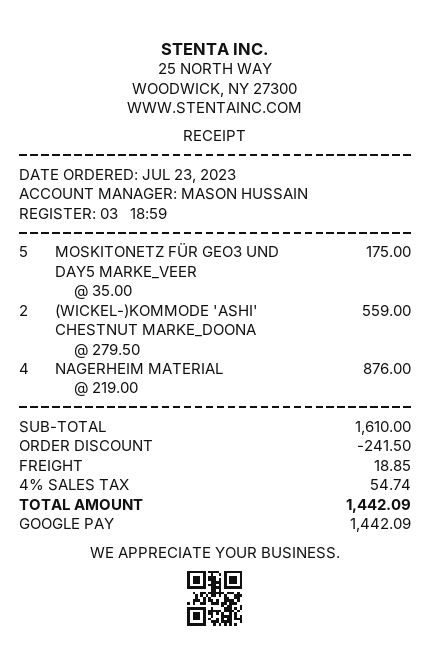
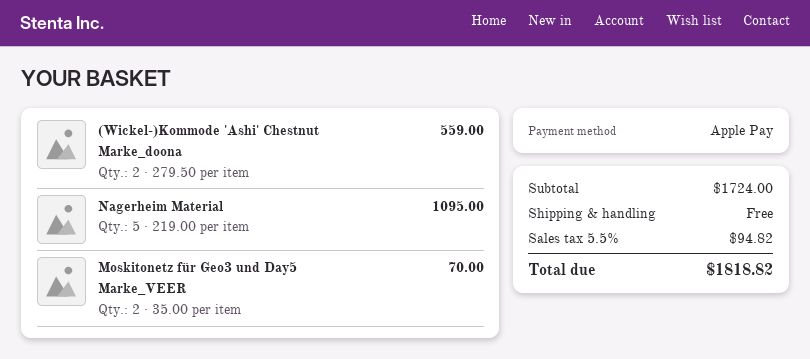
payment method: Google Pay -> Apple Pay
MOSKITONETZ FÜR GEO3 UND DAY5 MARKE_VEER: 5 x 35.00 = 175.00 -> 2 x 35.00 = 70.00
NAGERHEIM MATERIAL: 4 x 219.00 = 876.00 -> 5 x 219.00 = 1095.00
subtotal: 1610.00 -> 1724.00
discount: 241.50 -> none
shipping: 18.85 -> 0.00
tax: 4% = 54.74 -> 5.5% = 94.82
total: 1442.09 -> 1818.82

